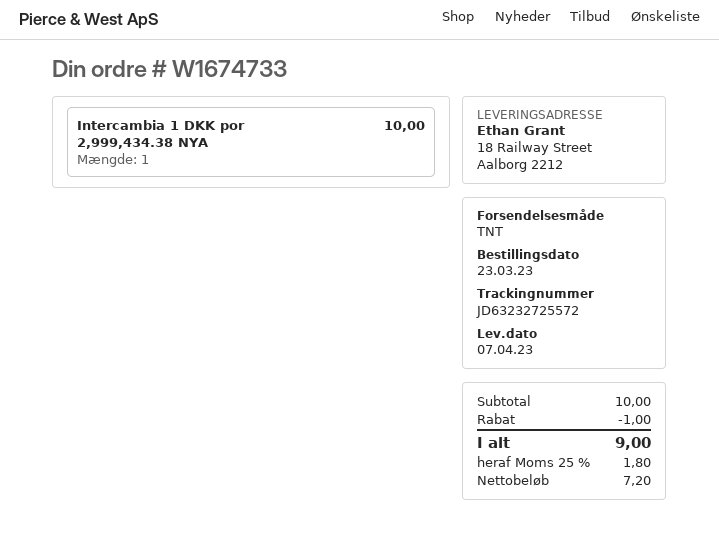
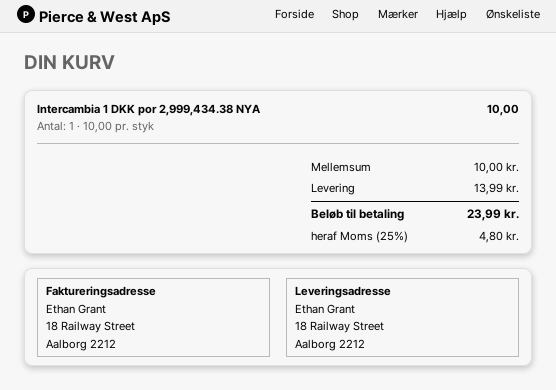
discount: 1.00 -> none
shipping: none -> 13.99
tax: 25% = 1.80 -> 25% = 4.80
total: 9.00 -> 23.99

